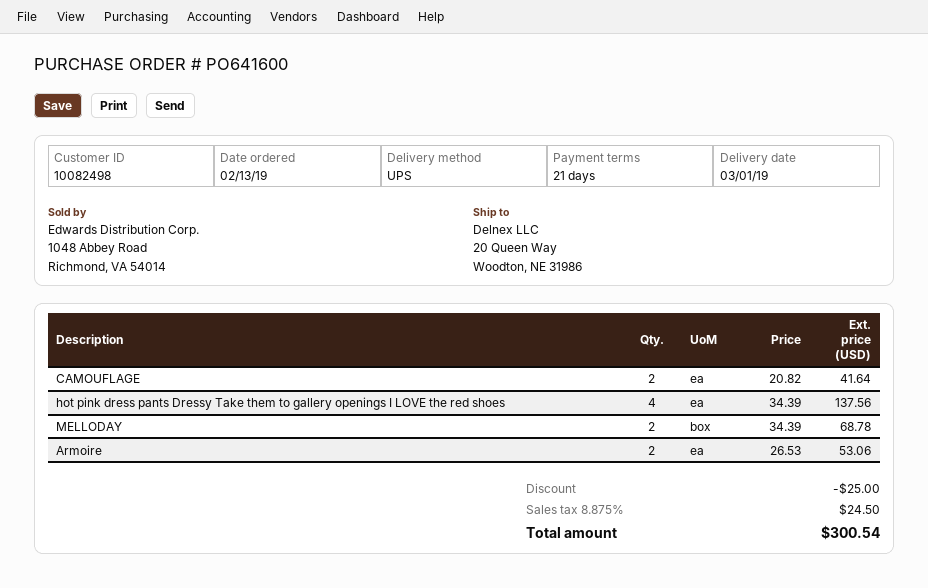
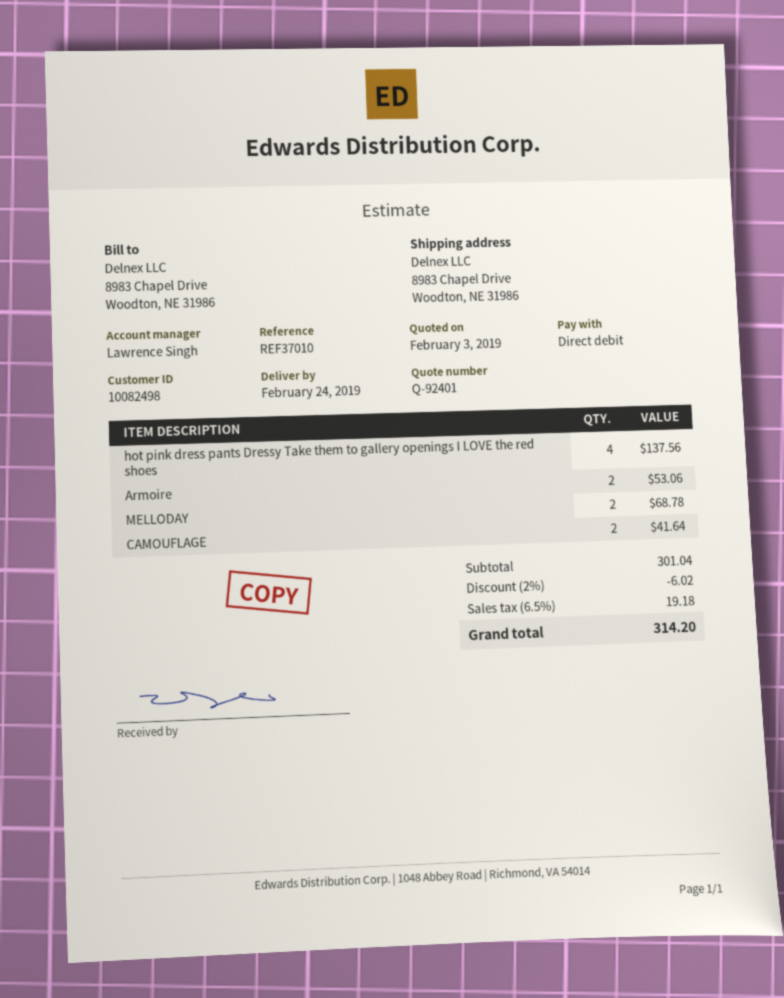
delivery date: 2019-03-01 -> 2019-02-24
ship to: 20 Queen Way, Woodton, NE 31986 -> 8983 Chapel Drive, Woodton, NE 31986
discount: 25.00 -> 6.02
tax: 8.875% = 24.50 -> 6.5% = 19.18
total: 300.54 -> 314.20

